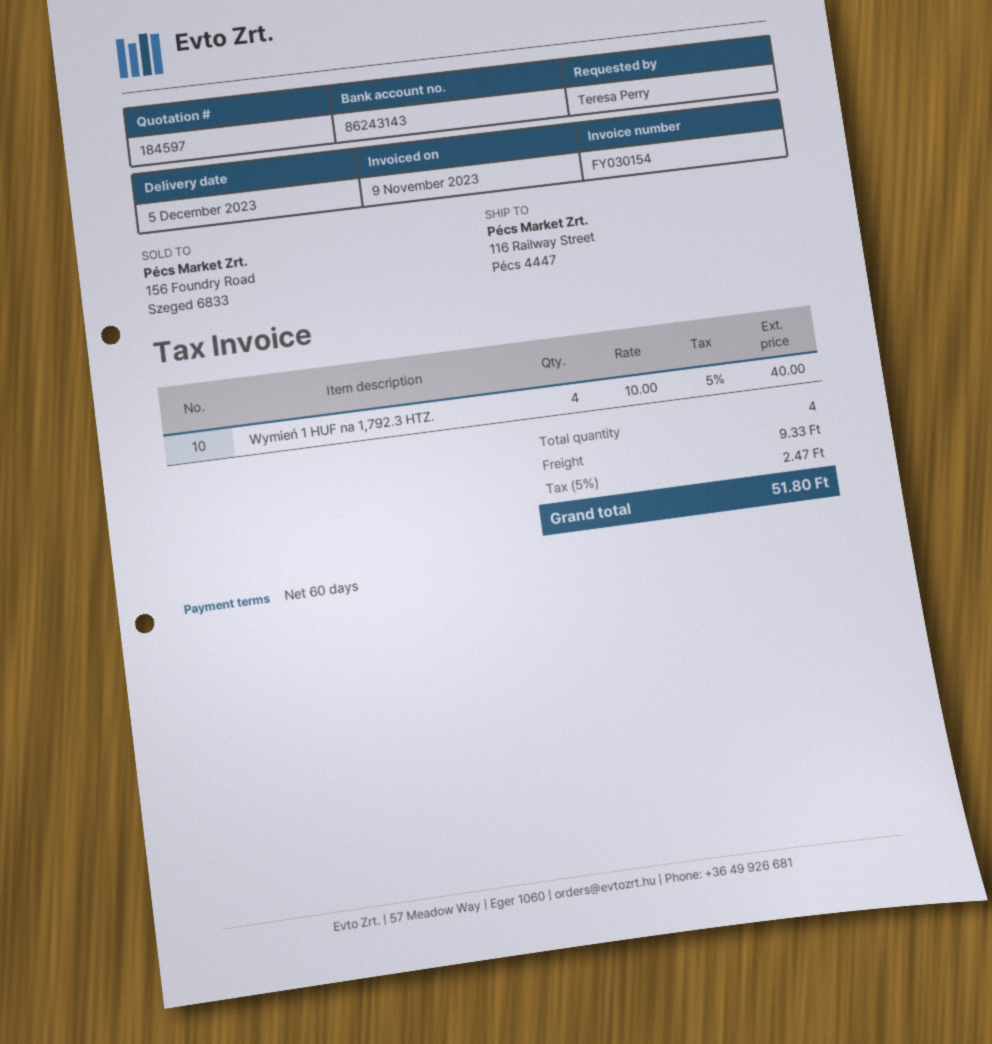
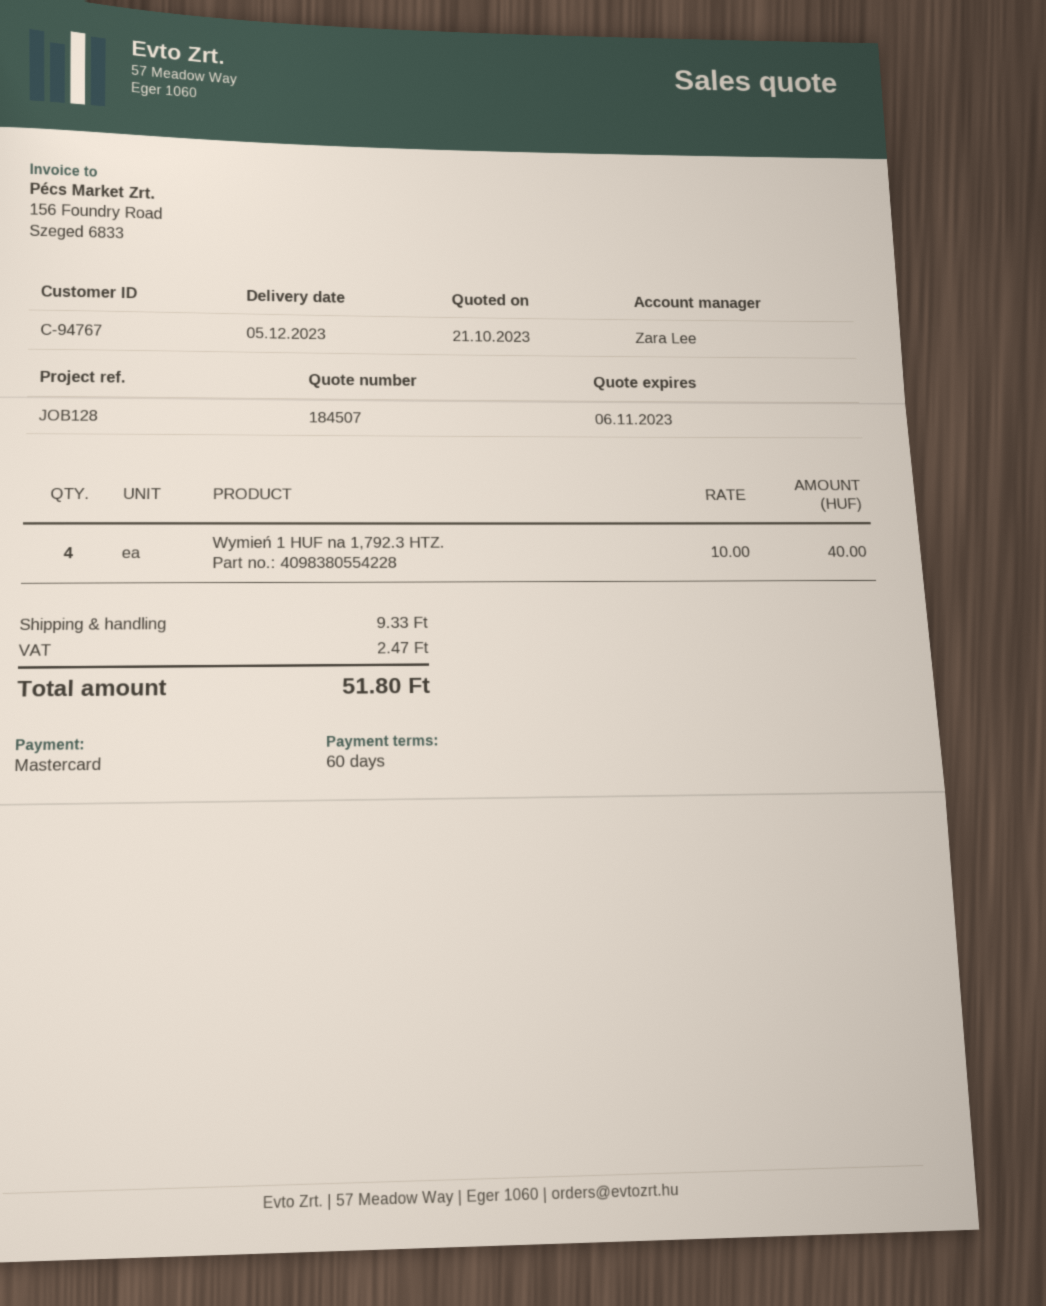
quote number: 184597 -> 184507

